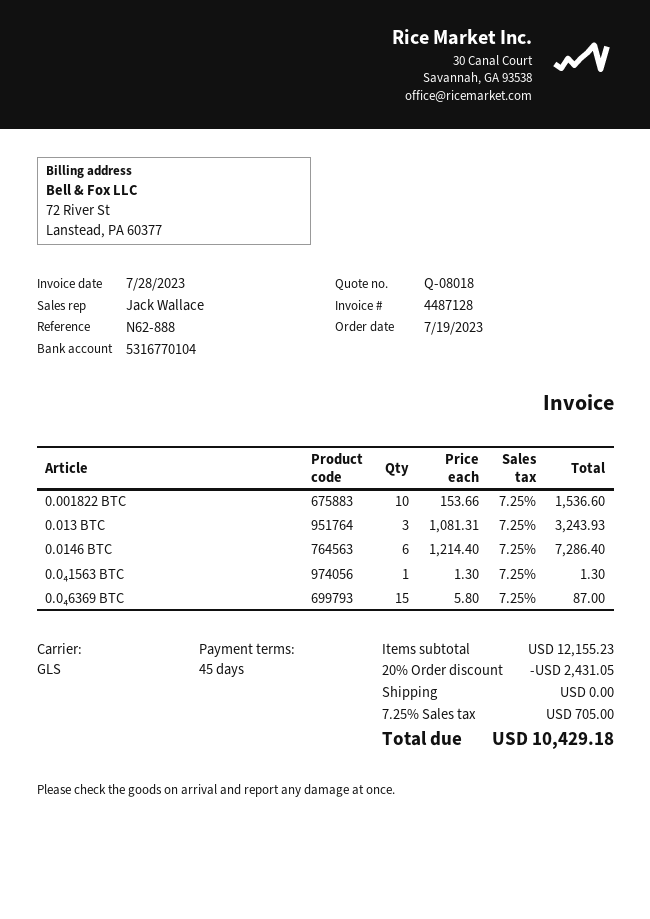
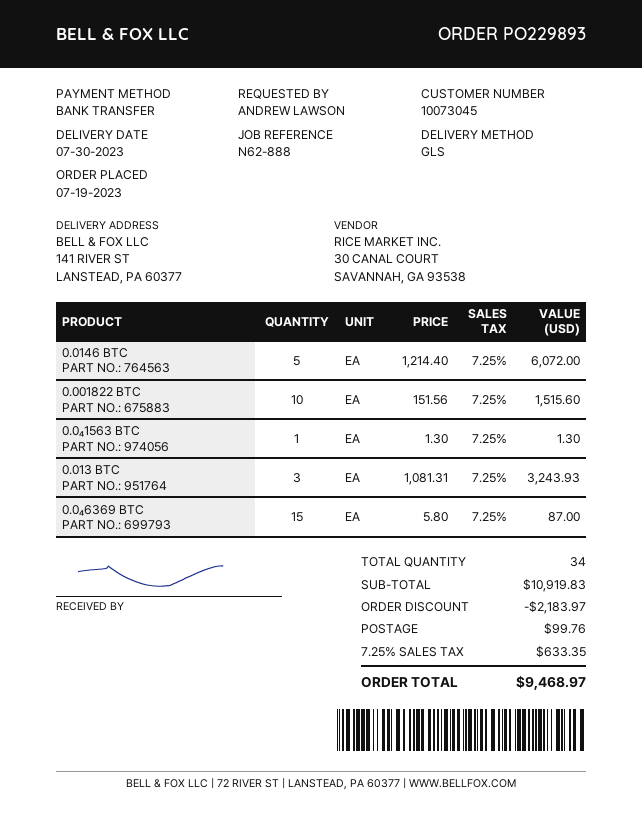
0.001822 BTC: 10 x 153.66 = 1536.60 -> 10 x 151.56 = 1515.60
0.0146 BTC: 6 x 1214.40 = 7286.40 -> 5 x 1214.40 = 6072.00
subtotal: 12155.23 -> 10919.83
discount: 2431.05 -> 2183.97
shipping: 0.00 -> 99.76
tax: 7.25% = 705.00 -> 7.25% = 633.35
total: 10429.18 -> 9468.97

